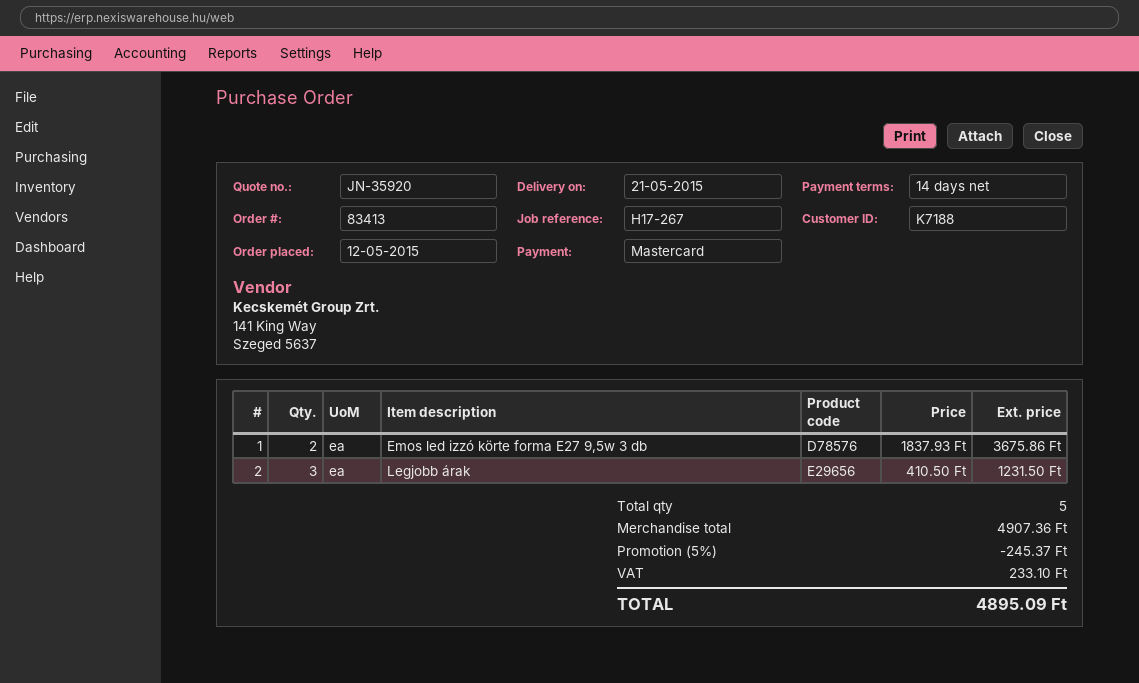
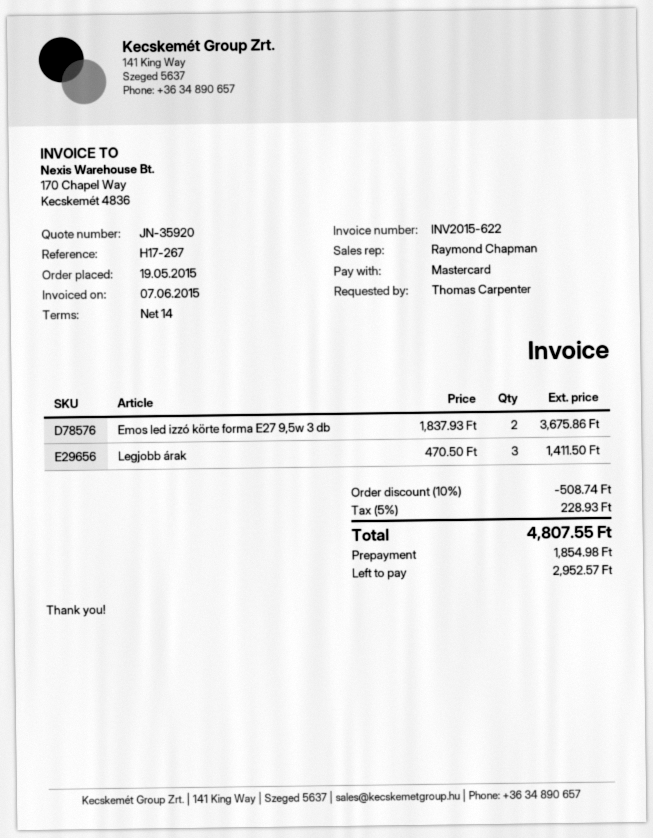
order date: 2015-05-12 -> 2015-05-19
Legjobb árak: 3 x 410.50 = 1231.50 -> 3 x 470.50 = 1411.50
discount: 5% = 245.37 -> 10% = 508.74
tax: 233.10 -> 228.93
total: 4895.09 -> 4807.55

